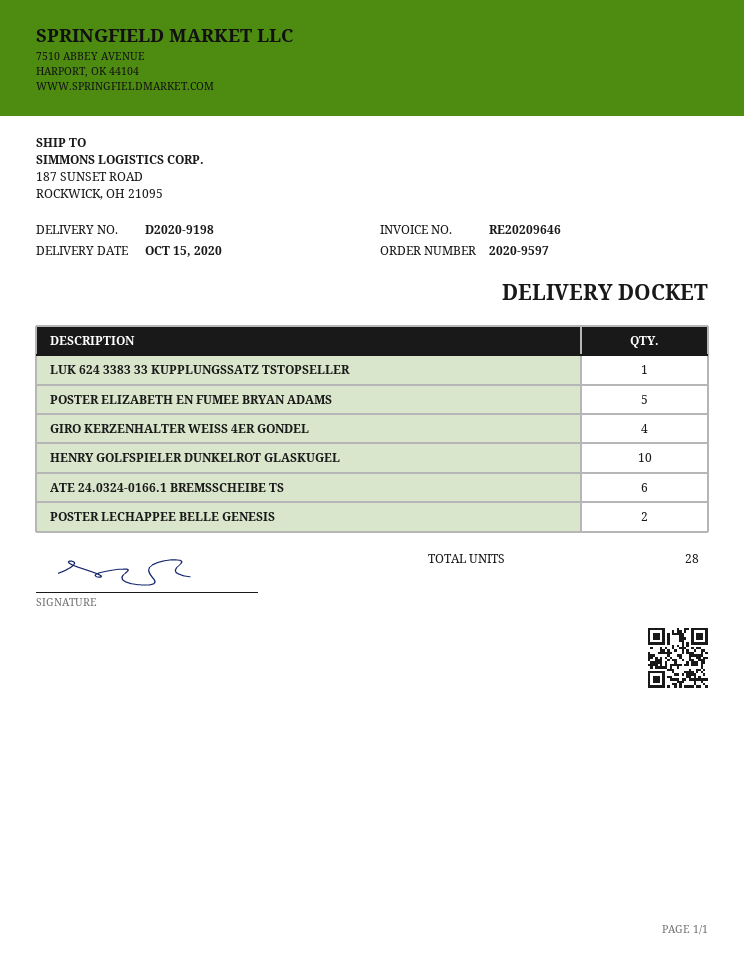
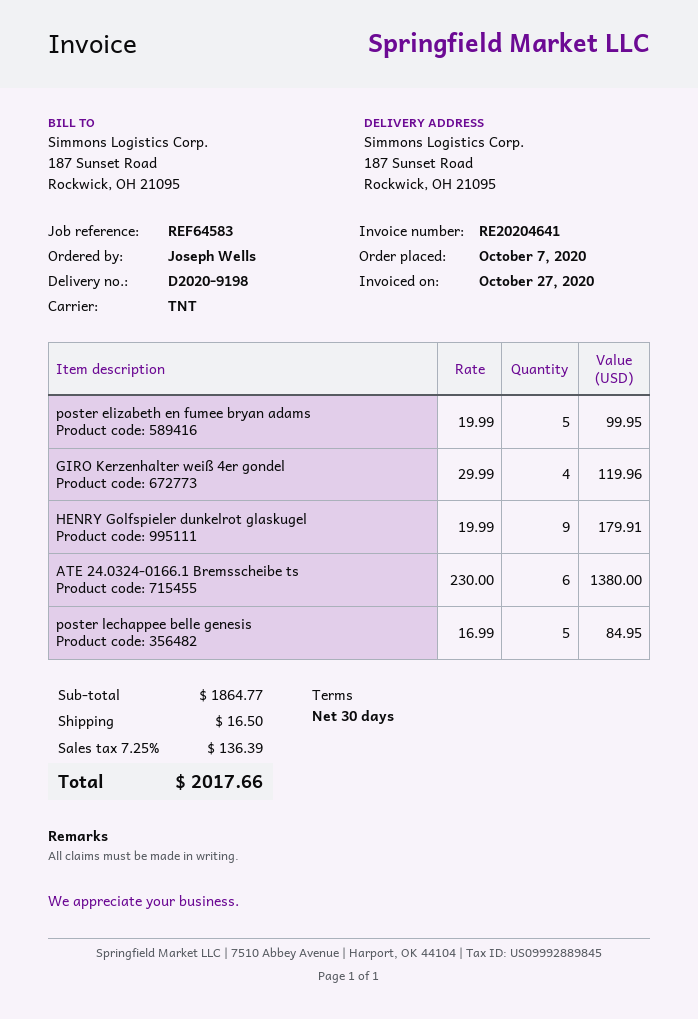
invoice number: RE20209646 -> RE20204641
LUK 624 3383 33 KUPPLUNGSSATZ TSTOPSELLER: 1 -> none
HENRY GOLFSPIELER DUNKELROT GLASKUGEL: 10 -> 9
POSTER LECHAPPEE BELLE GENESIS: 2 -> 5

